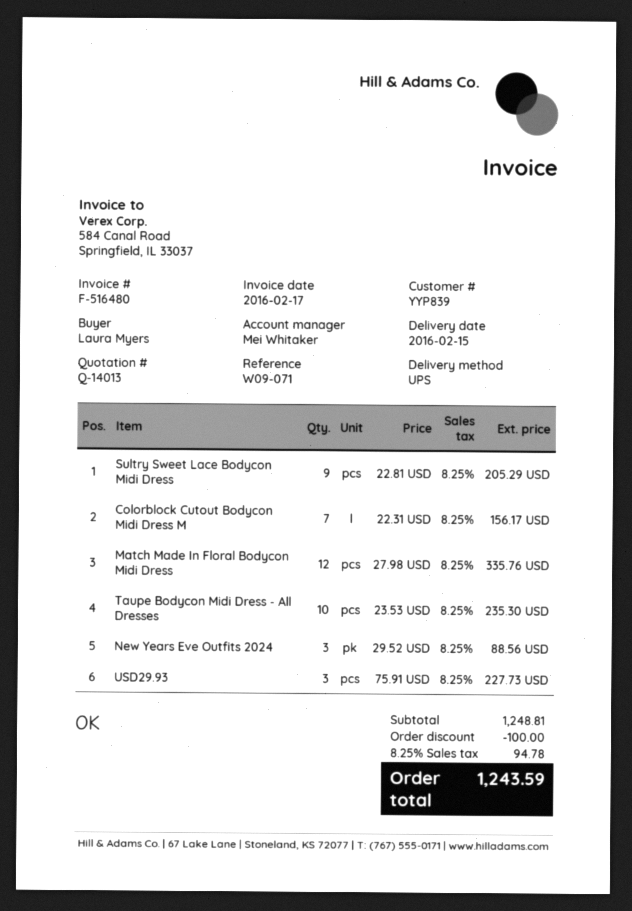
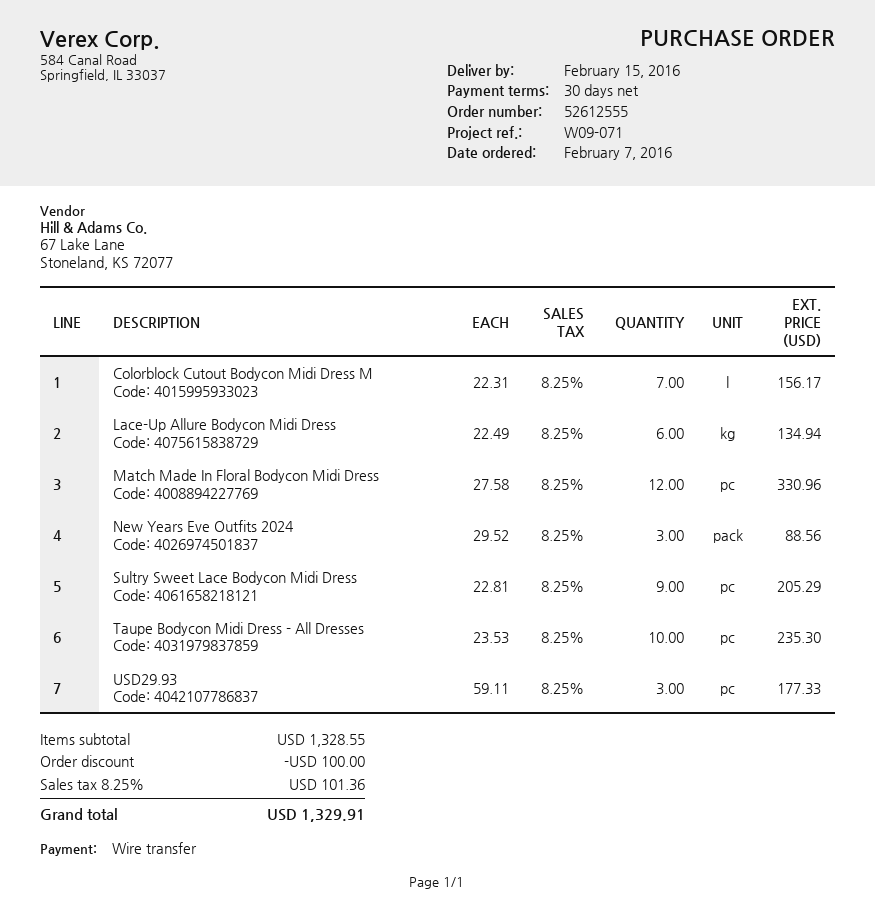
Match Made In Floral Bodycon Midi Dress: 12 x 27.98 = 335.76 -> 12 x 27.58 = 330.96
USD29.93: 3 x 75.91 = 227.73 -> 3 x 59.11 = 177.33
Lace-Up Allure Bodycon Midi Dress: none -> 6 x 22.49 = 134.94
subtotal: 1248.81 -> 1328.55
tax: 8.25% = 94.78 -> 8.25% = 101.36
total: 1243.59 -> 1329.91

